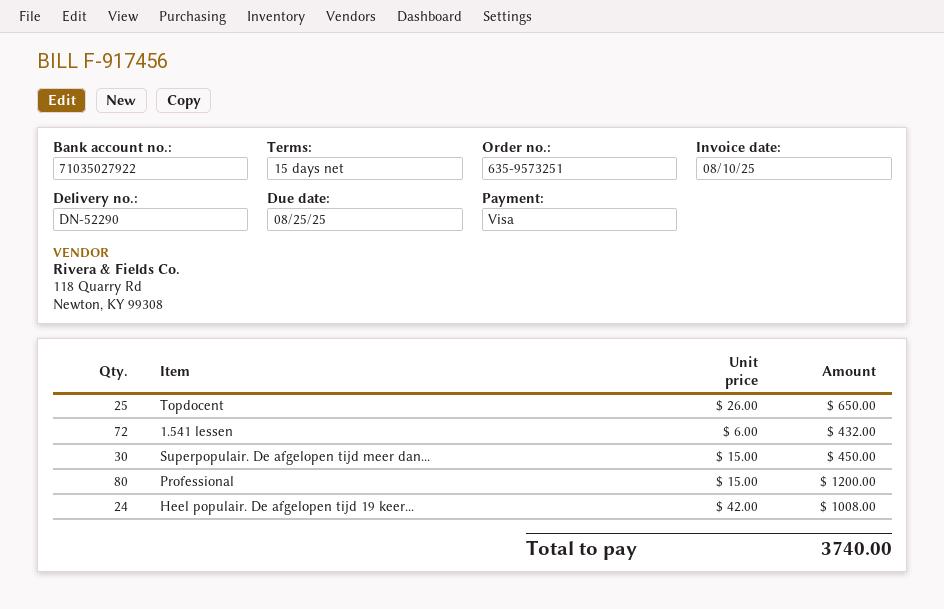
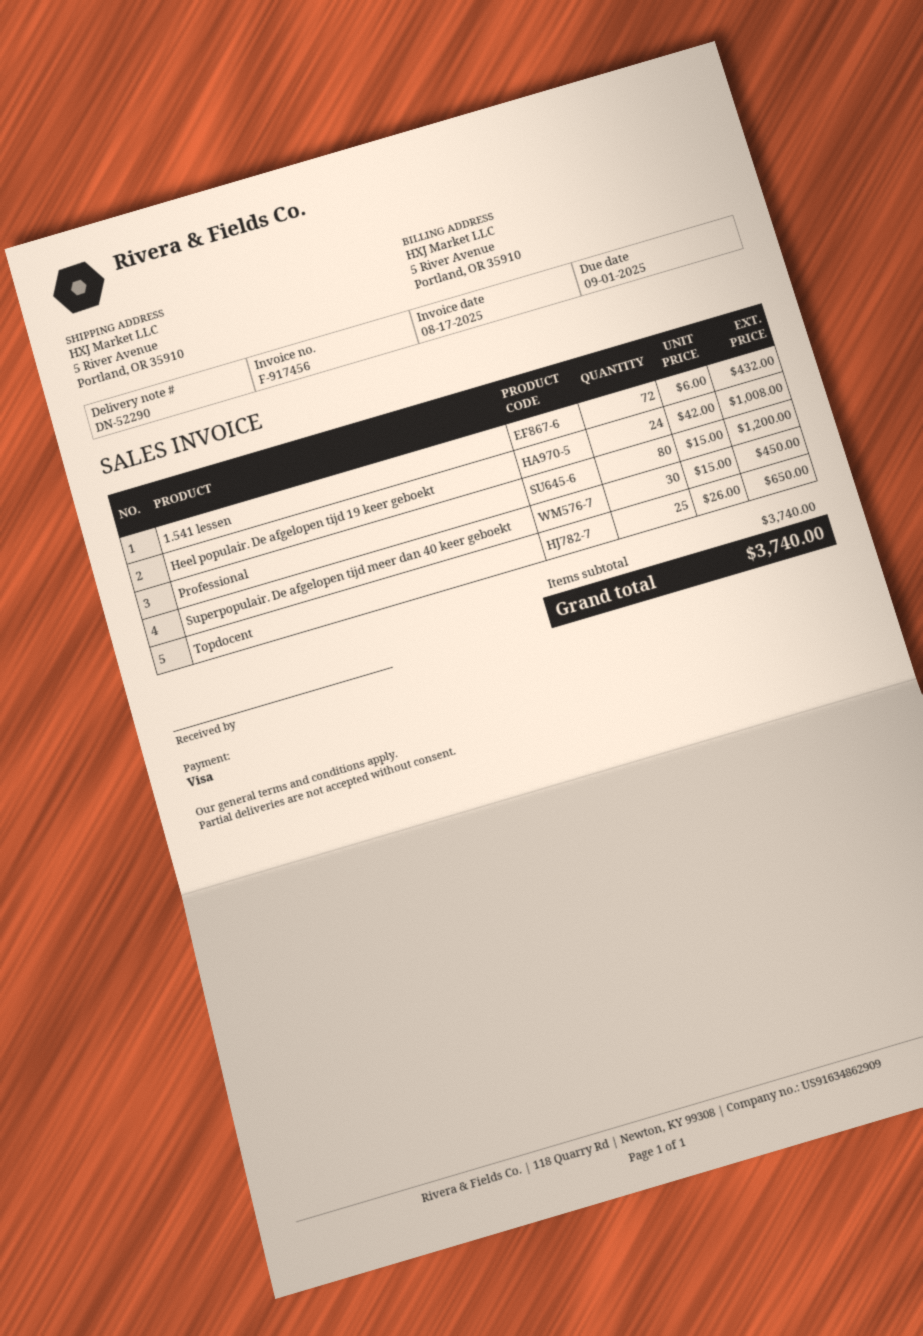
invoice date: 2025-08-10 -> 2025-08-17
due date: 2025-08-25 -> 2025-09-01

